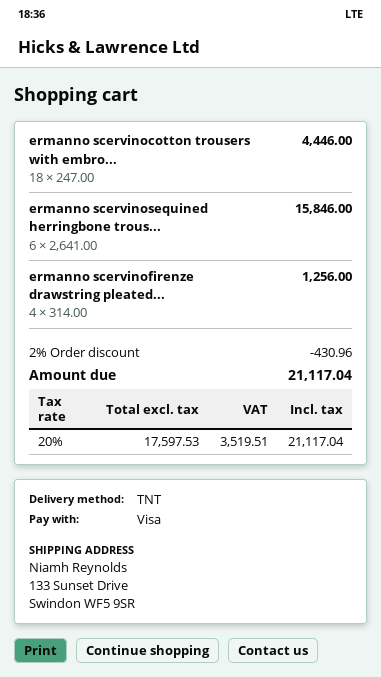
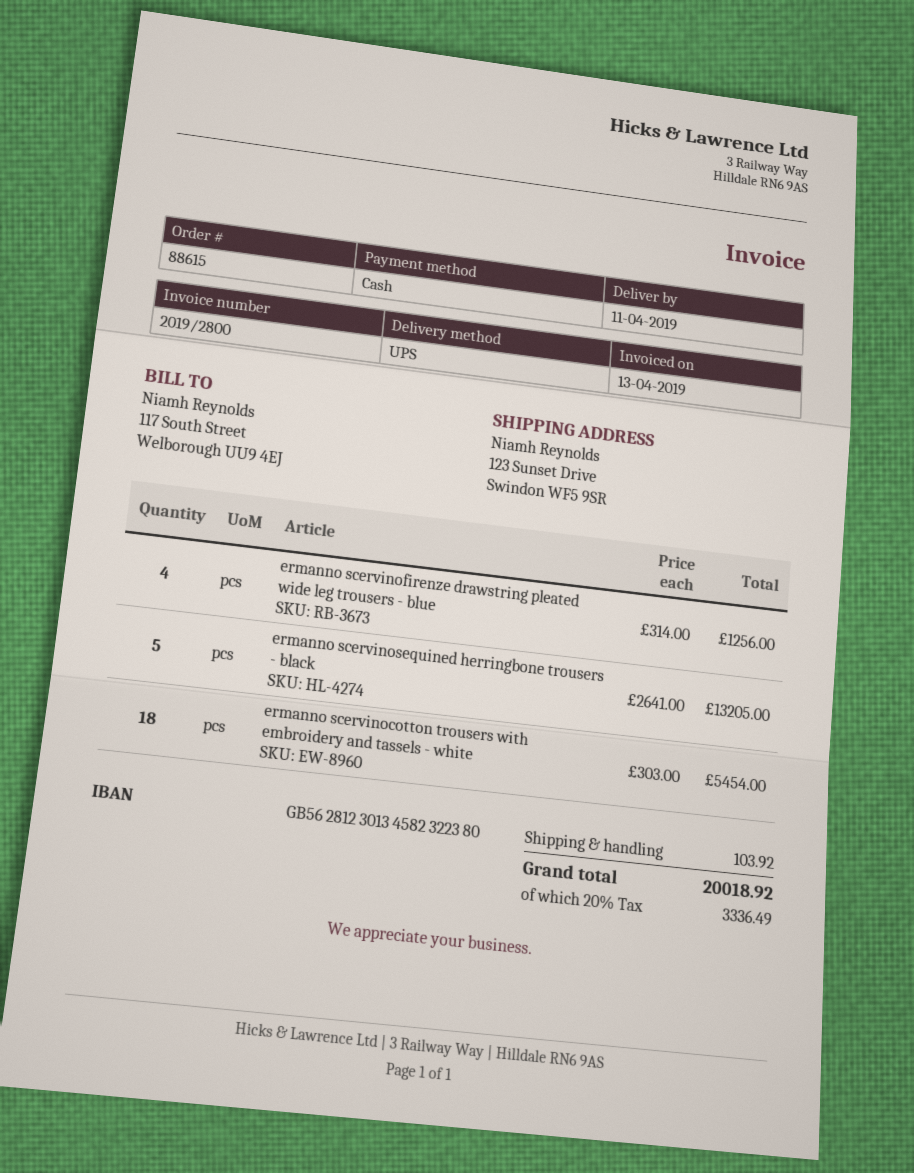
payment method: Visa -> cash
shipping method: TNT -> UPS
ship to: 133 Sunset Drive, Swindon WF5 9SR -> 123 Sunset Drive, Swindon WF5 9SR
ermanno scervinocotton trousers with embro...: 18 x 247.00 = 4446.00 -> 18 x 303.00 = 5454.00
ermanno scervinosequined herringbone trous...: 6 x 2641.00 = 15846.00 -> 5 x 2641.00 = 13205.00
discount: 2% = 430.96 -> none
shipping: none -> 103.92
tax: 20% = 3519.51 -> 20% = 3336.49
total: 21117.04 -> 20018.92

